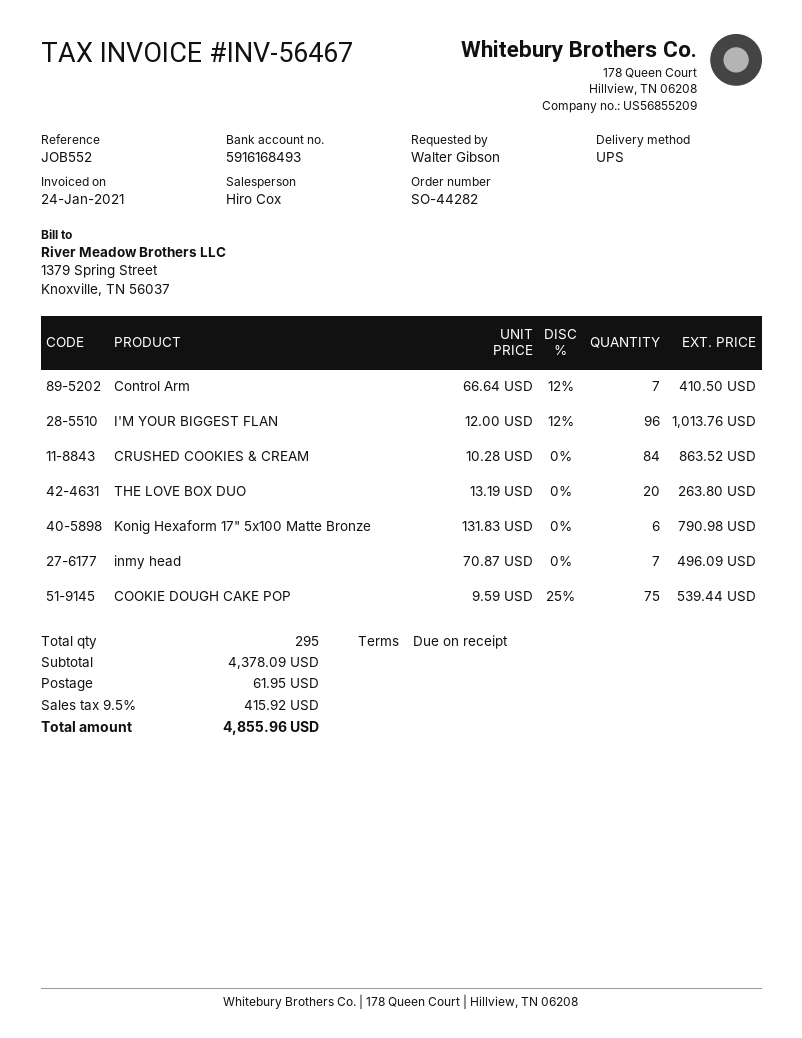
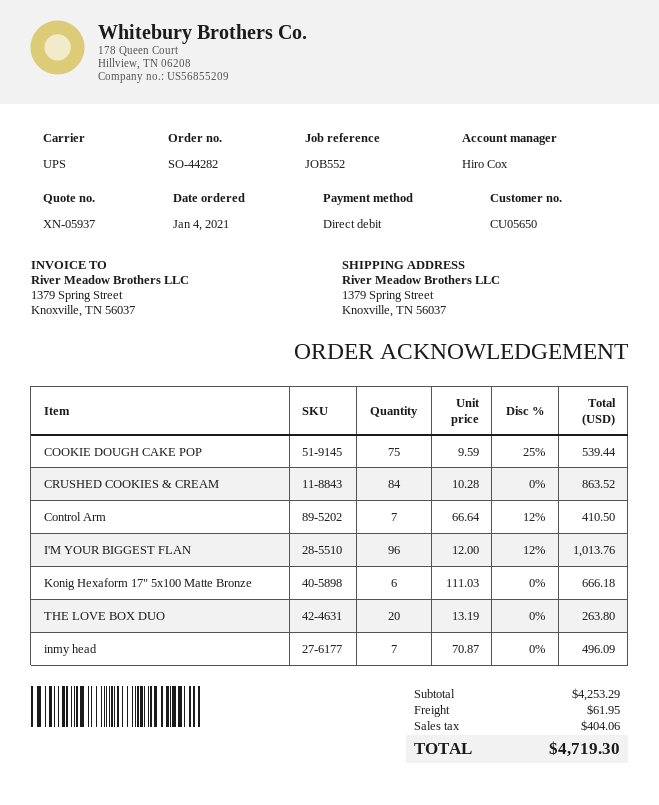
Konig Hexaform 17" 5x100 Matte Bronze: 6 x 131.83 = 790.98 -> 6 x 111.03 = 666.18
subtotal: 4378.09 -> 4253.29
tax: 415.92 -> 404.06
total: 4855.96 -> 4719.30

